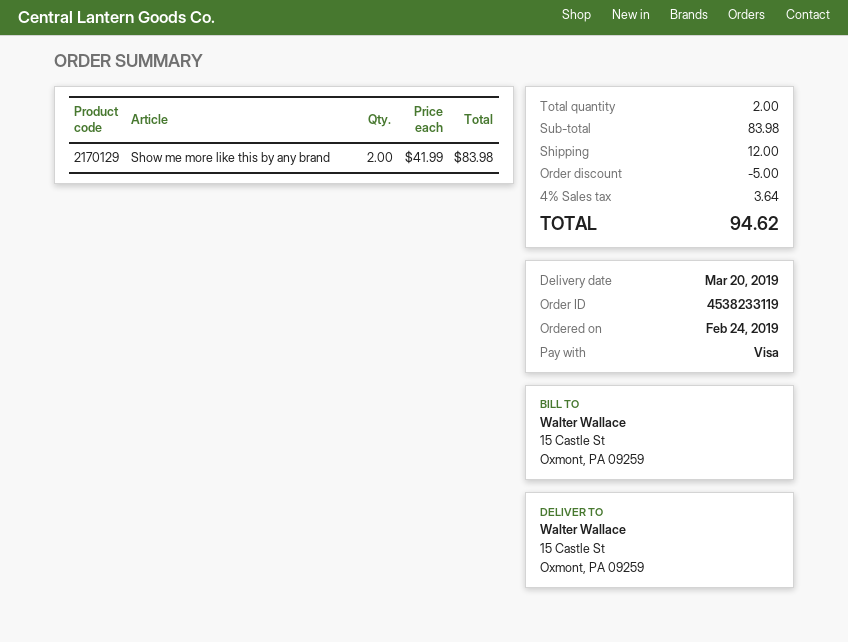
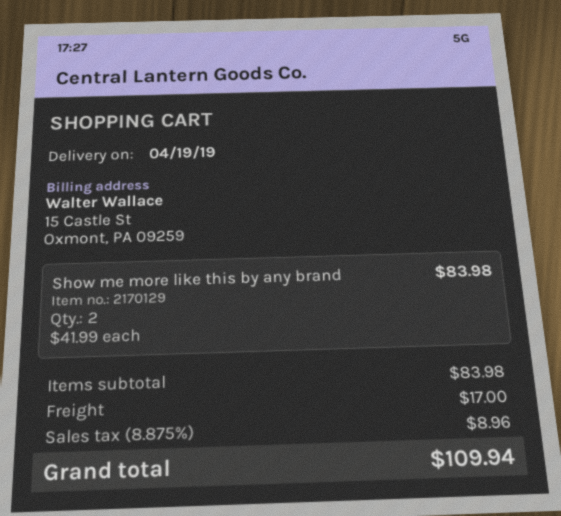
delivery date: 2019-03-20 -> 2019-04-19
discount: 5.00 -> none
shipping: 12.00 -> 17.00
tax: 4% = 3.64 -> 8.875% = 8.96
total: 94.62 -> 109.94

